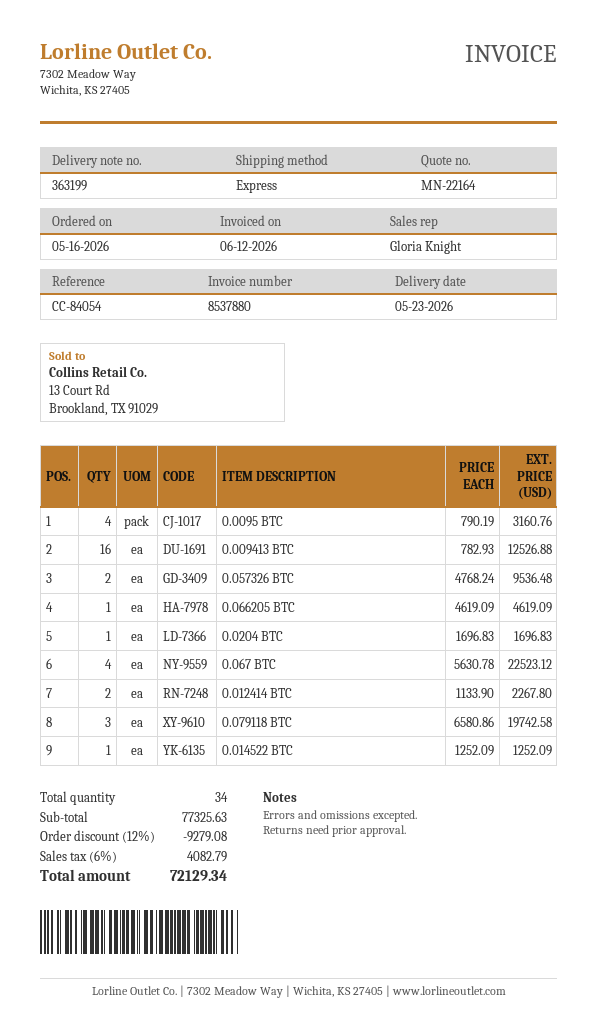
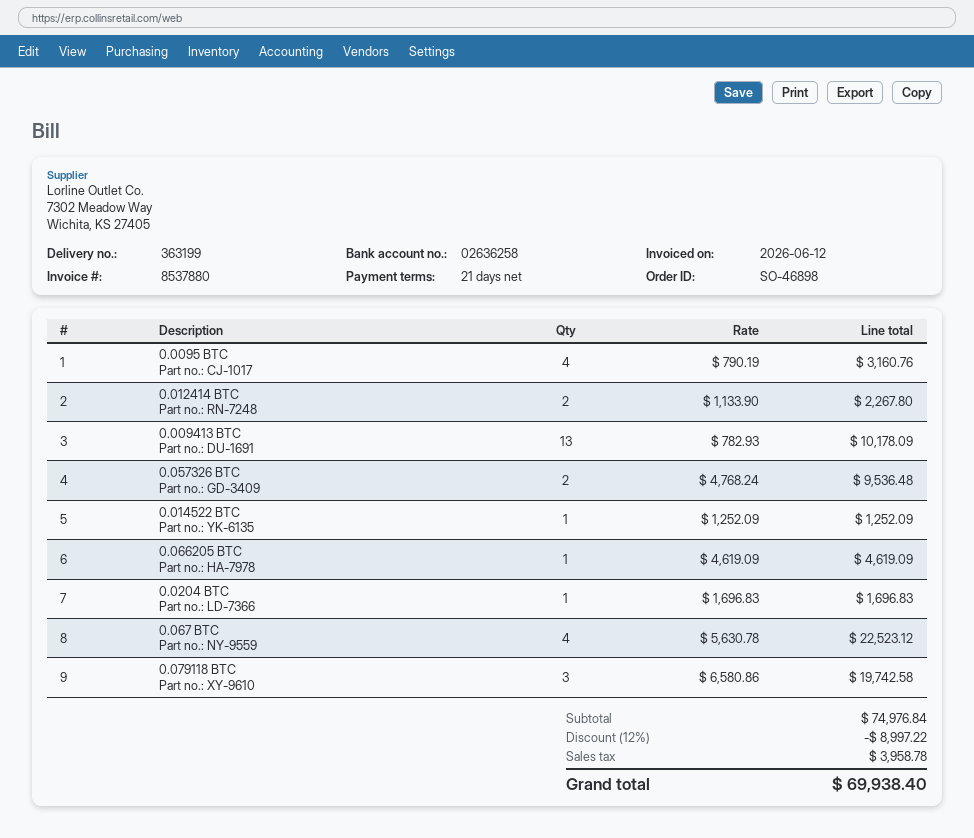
0.009413 BTC: 16 x 782.93 = 12526.88 -> 13 x 782.93 = 10178.09
subtotal: 77325.63 -> 74976.84
discount: 12% = 9279.08 -> 12% = 8997.22
tax: 4082.79 -> 3958.78
total: 72129.34 -> 69938.40

